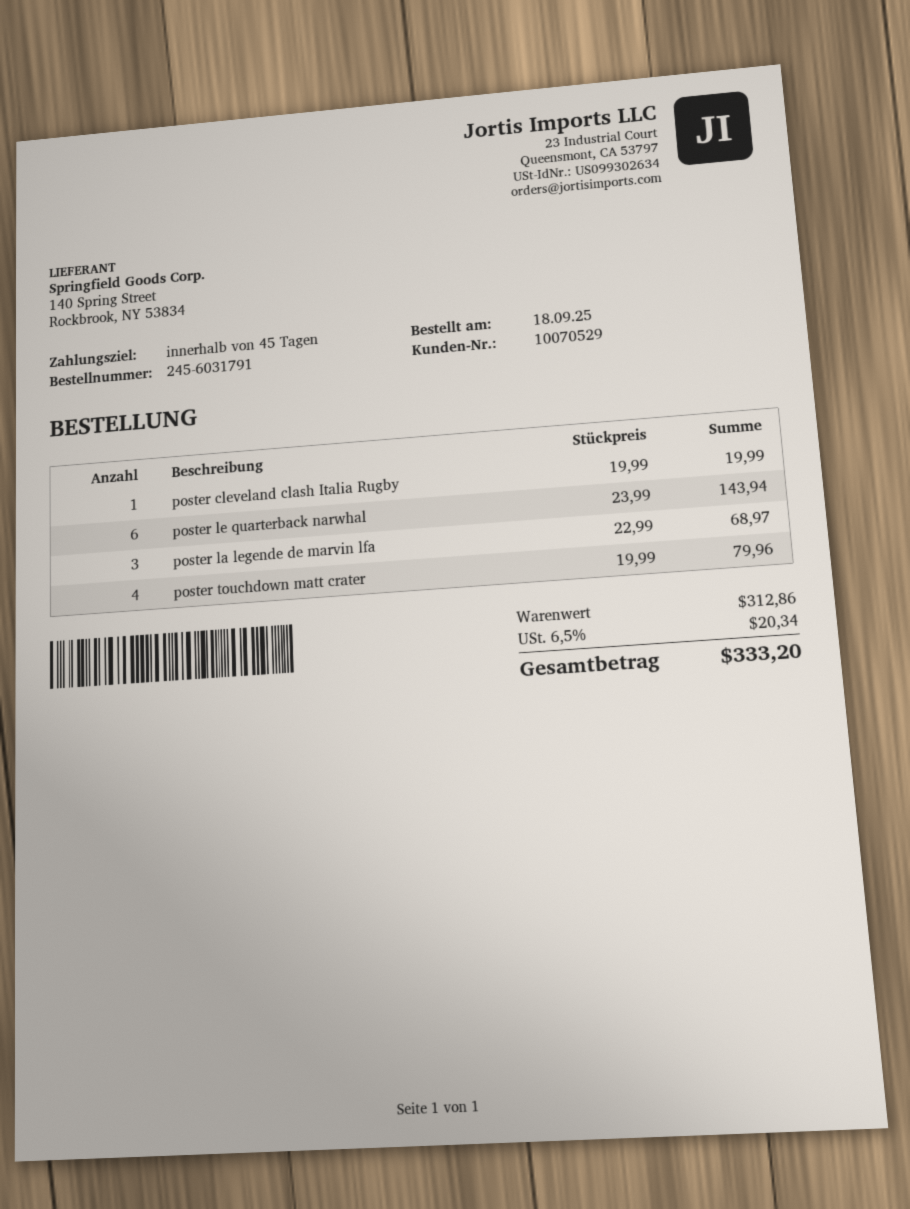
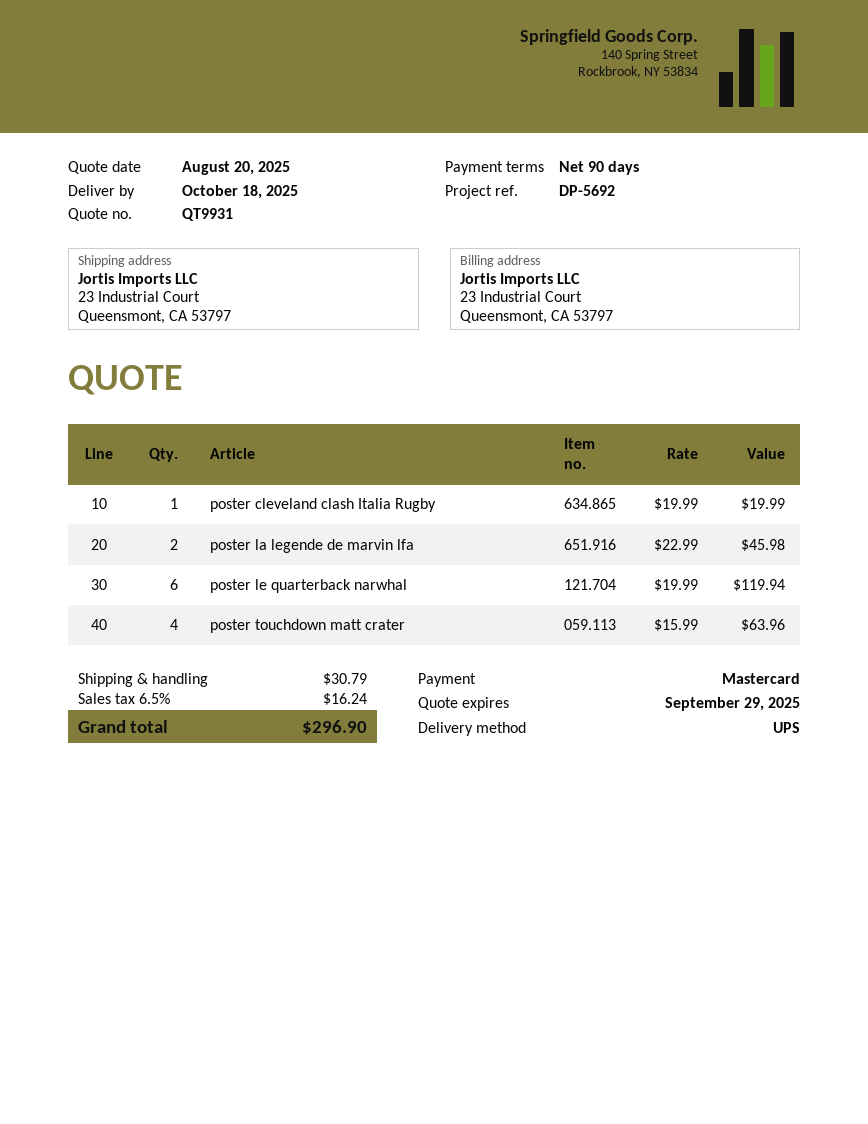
payment terms: 45 days -> 90 days
poster le quarterback narwhal: 6 x 23.99 = 143.94 -> 6 x 19.99 = 119.94
poster la legende de marvin lfa: 3 x 22.99 = 68.97 -> 2 x 22.99 = 45.98
poster touchdown matt crater: 4 x 19.99 = 79.96 -> 4 x 15.99 = 63.96
shipping: none -> 30.79
tax: 6.5% = 20.34 -> 6.5% = 16.24
total: 333.20 -> 296.90

